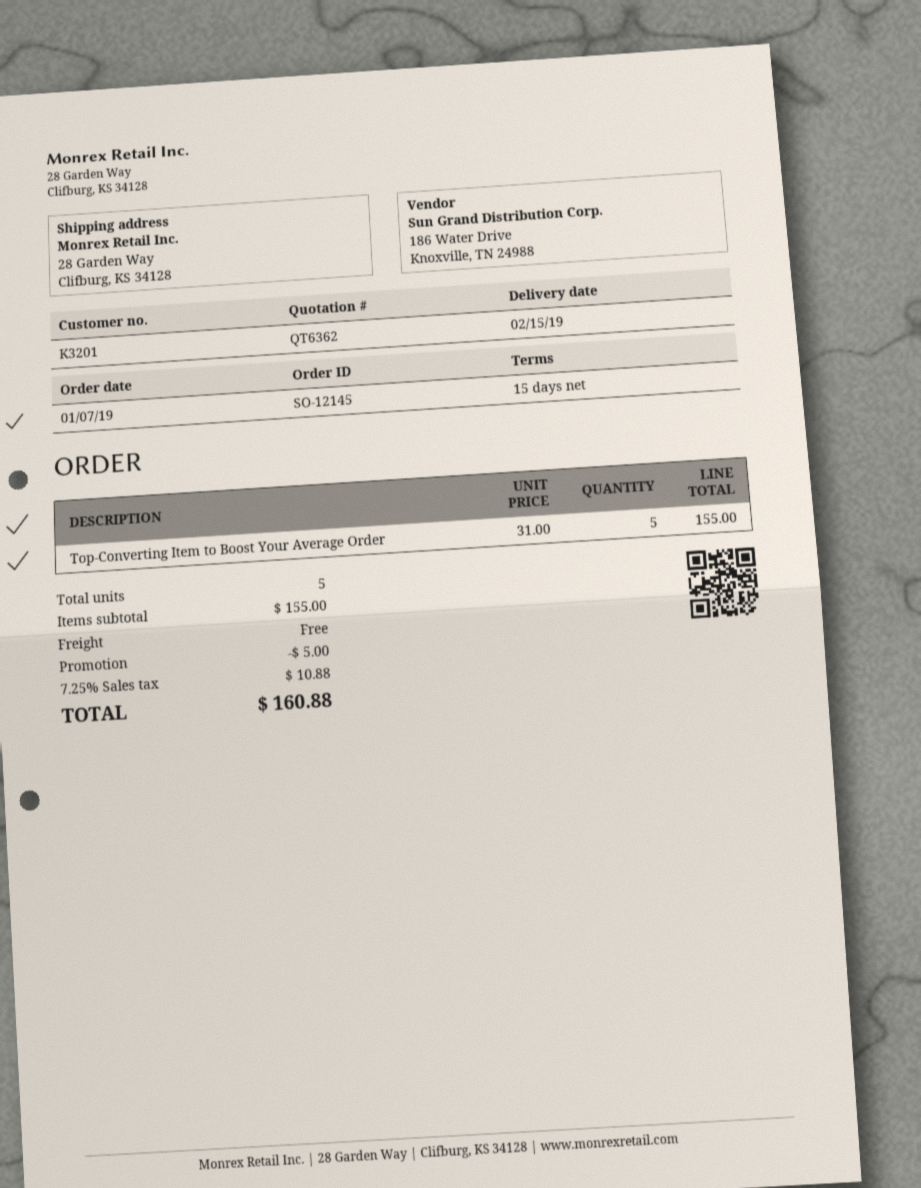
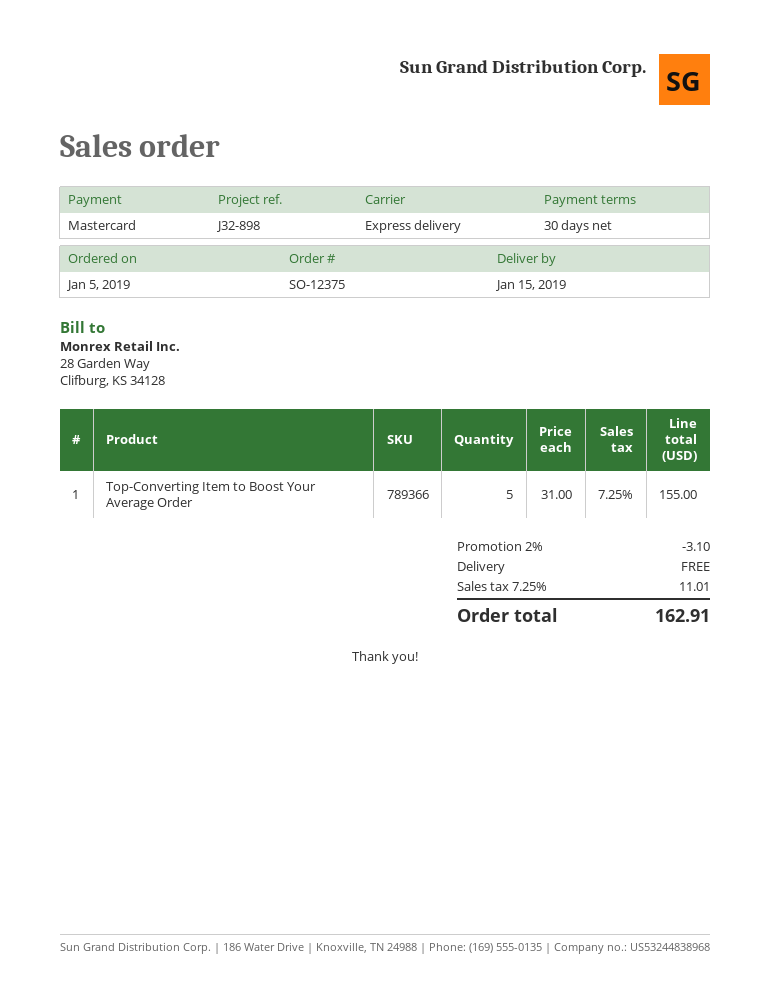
order number: SO-12145 -> SO-12375
order date: 2019-01-07 -> 2019-01-05
delivery date: 2019-02-15 -> 2019-01-15
payment terms: 15 days -> 30 days
discount: 5.00 -> 3.10
tax: 7.25% = 10.88 -> 7.25% = 11.01
total: 160.88 -> 162.91

